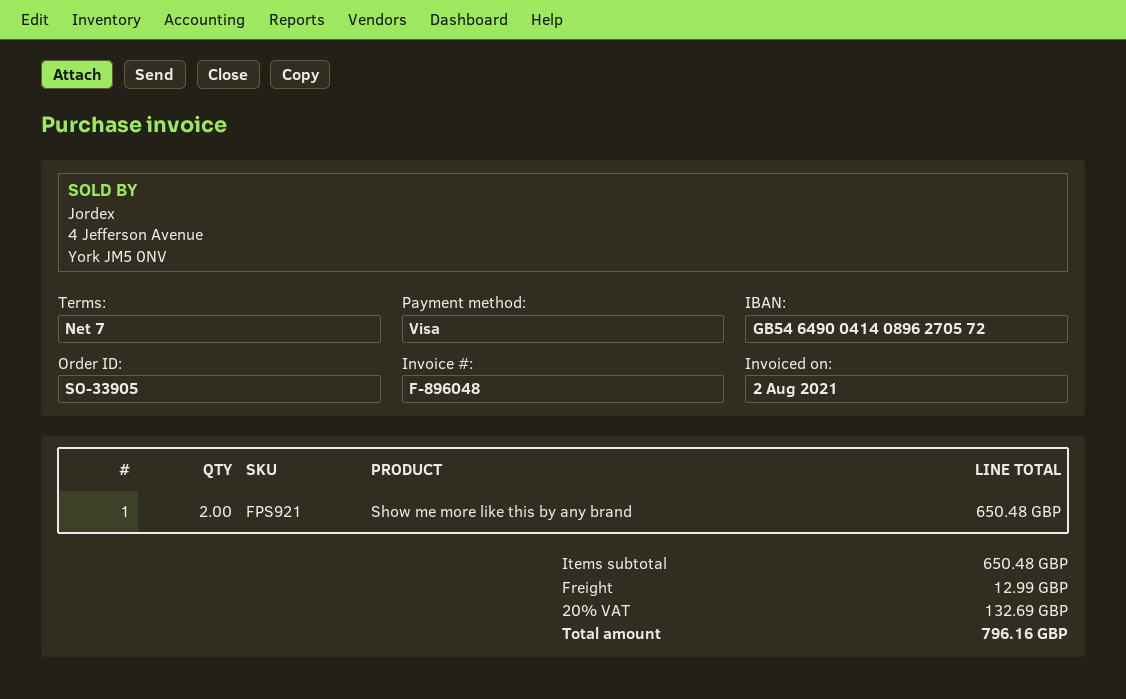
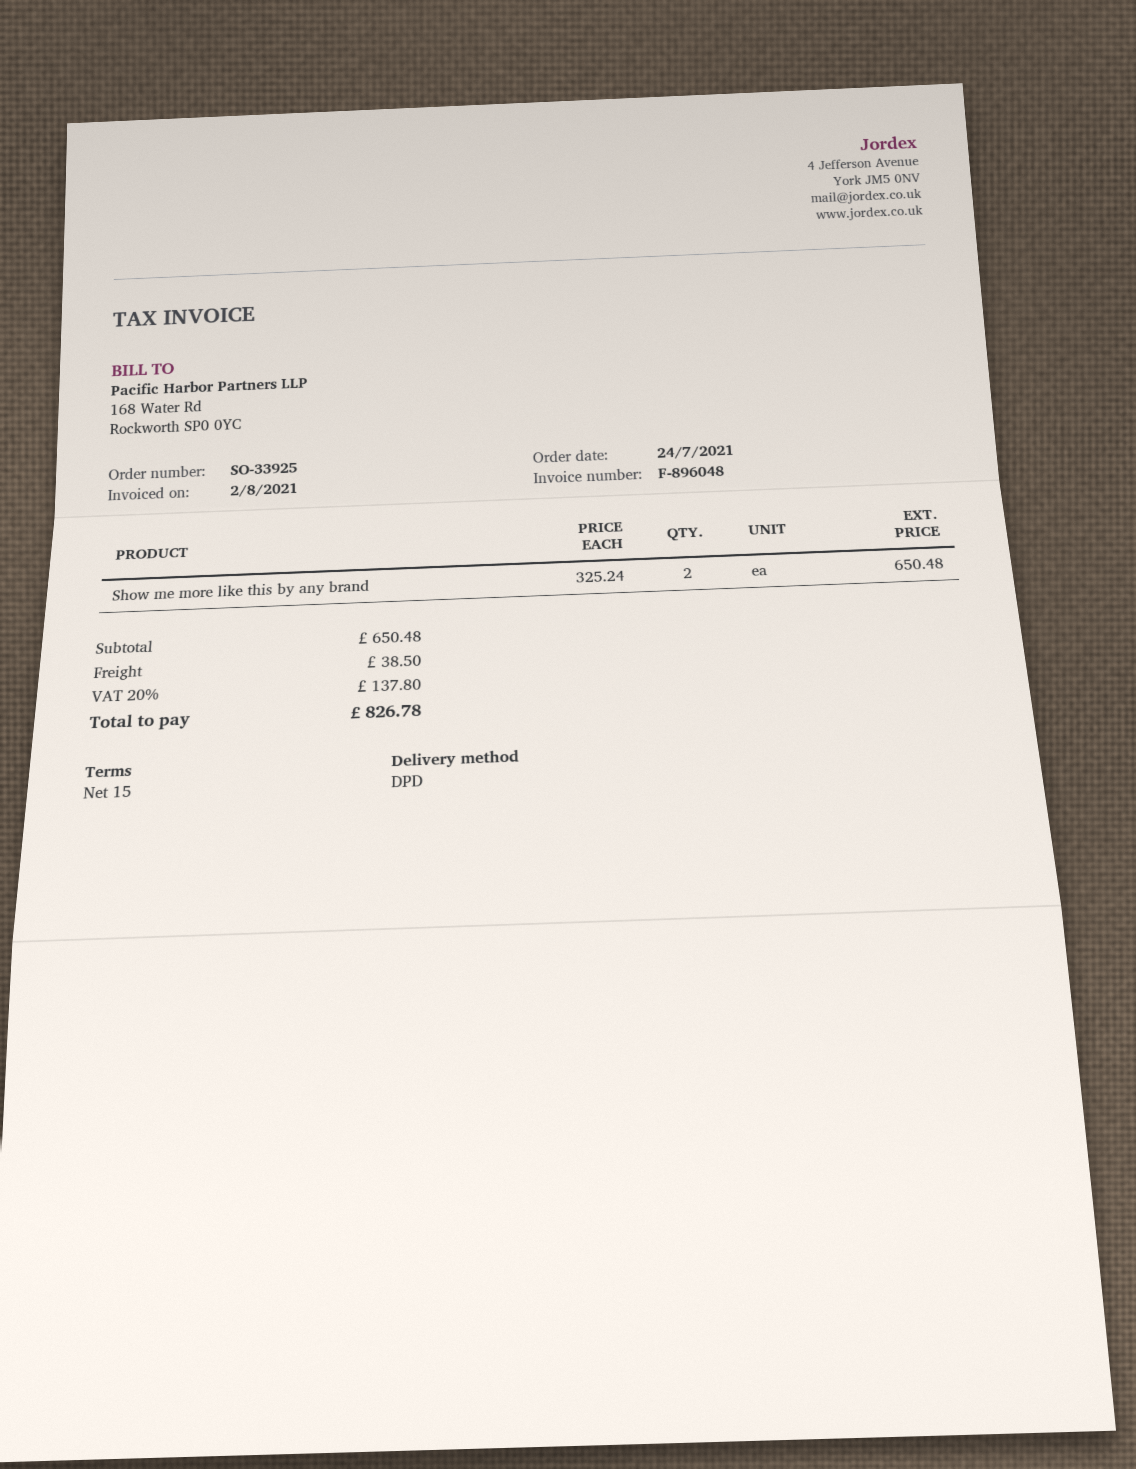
order number: SO-33905 -> SO-33925
payment terms: 7 days -> 15 days
shipping: 12.99 -> 38.50
tax: 20% = 132.69 -> 20% = 137.80
total: 796.16 -> 826.78

